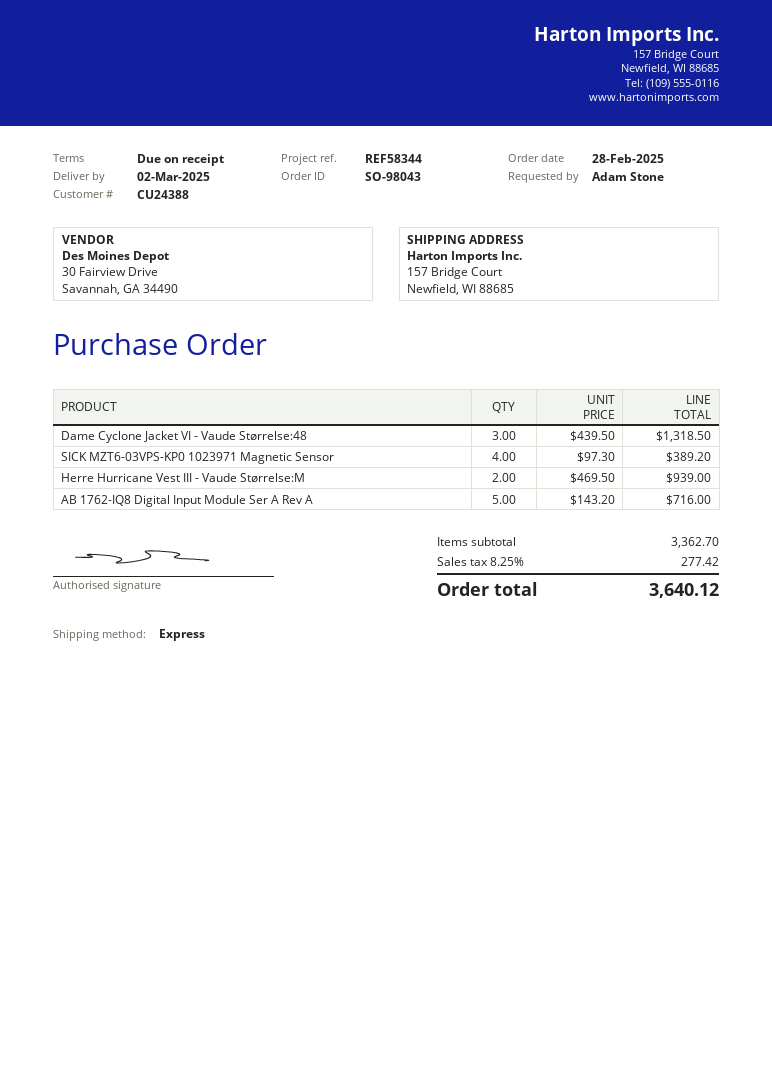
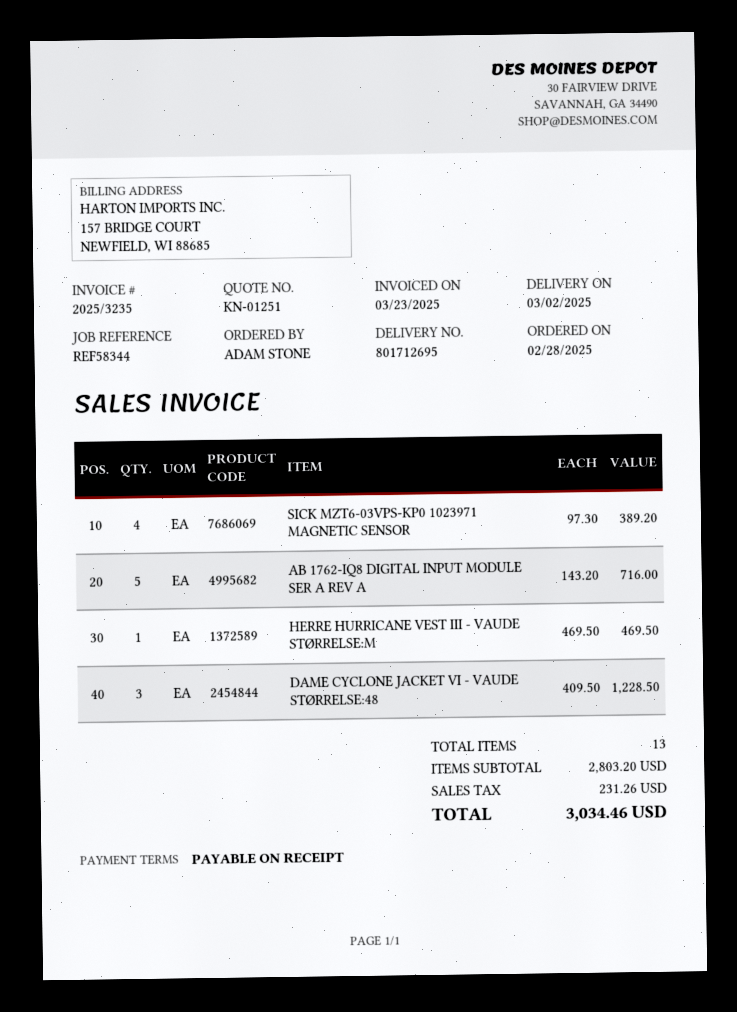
Dame Cyclone Jacket VI - Vaude Størrelse:48: 3 x 439.50 = 1318.50 -> 3 x 409.50 = 1228.50
Herre Hurricane Vest III - Vaude Størrelse:M: 2 x 469.50 = 939.00 -> 1 x 469.50 = 469.50
subtotal: 3362.70 -> 2803.20
tax: 277.42 -> 231.26
total: 3640.12 -> 3034.46

